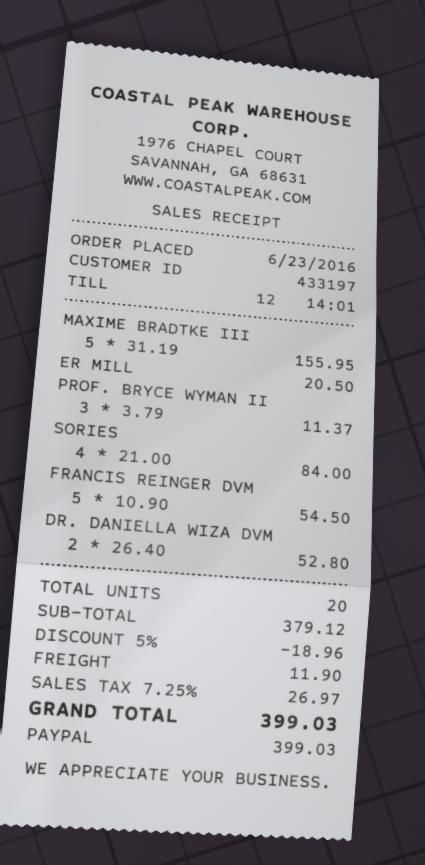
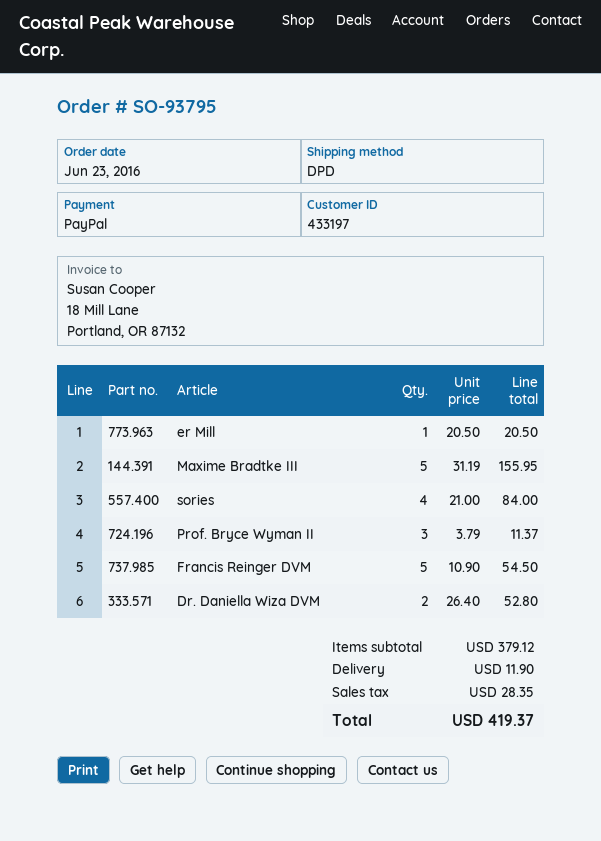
discount: 5% = 18.96 -> none
tax: 26.97 -> 28.35
total: 399.03 -> 419.37

